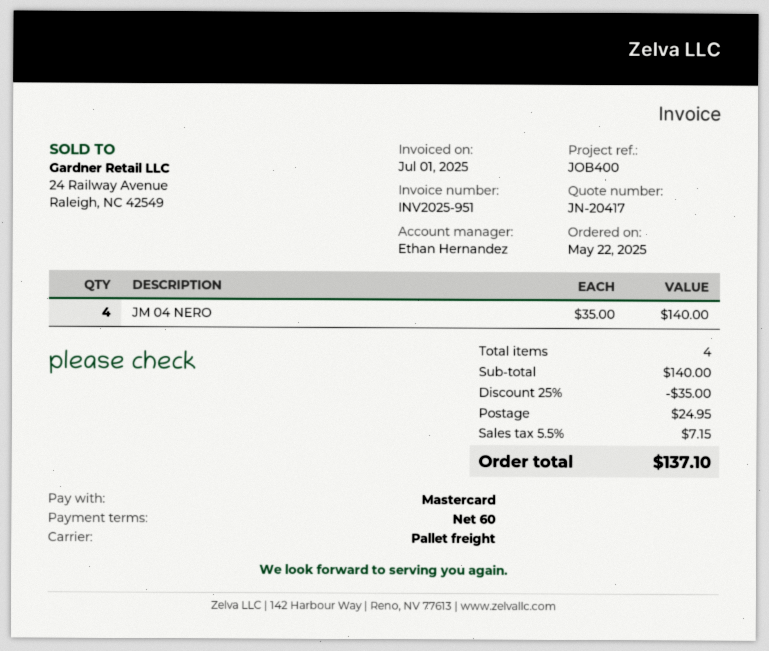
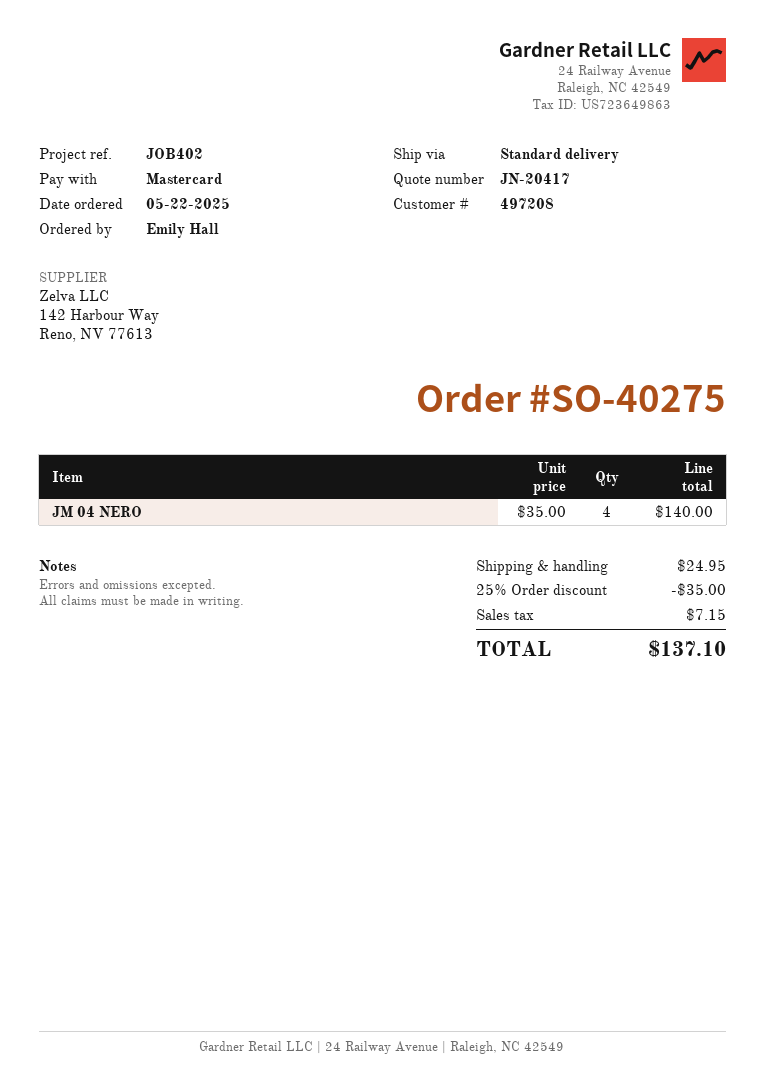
reference: JOB400 -> JOB402
shipping method: pallet freight -> standard

